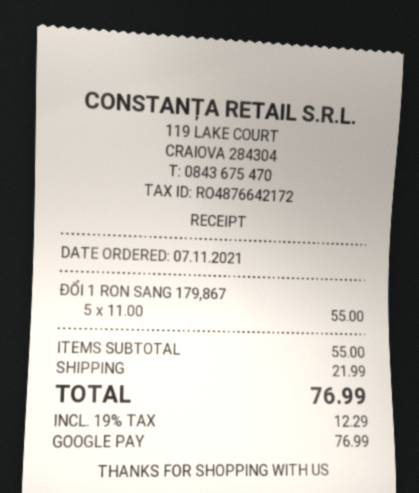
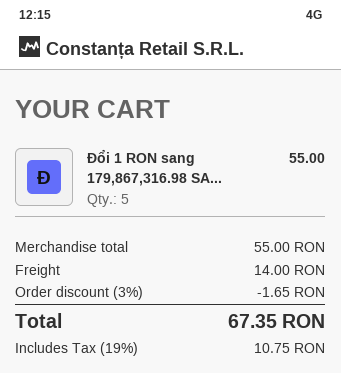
discount: none -> 3% = 1.65
shipping: 21.99 -> 14.00
tax: 19% = 12.29 -> 19% = 10.75
total: 76.99 -> 67.35

